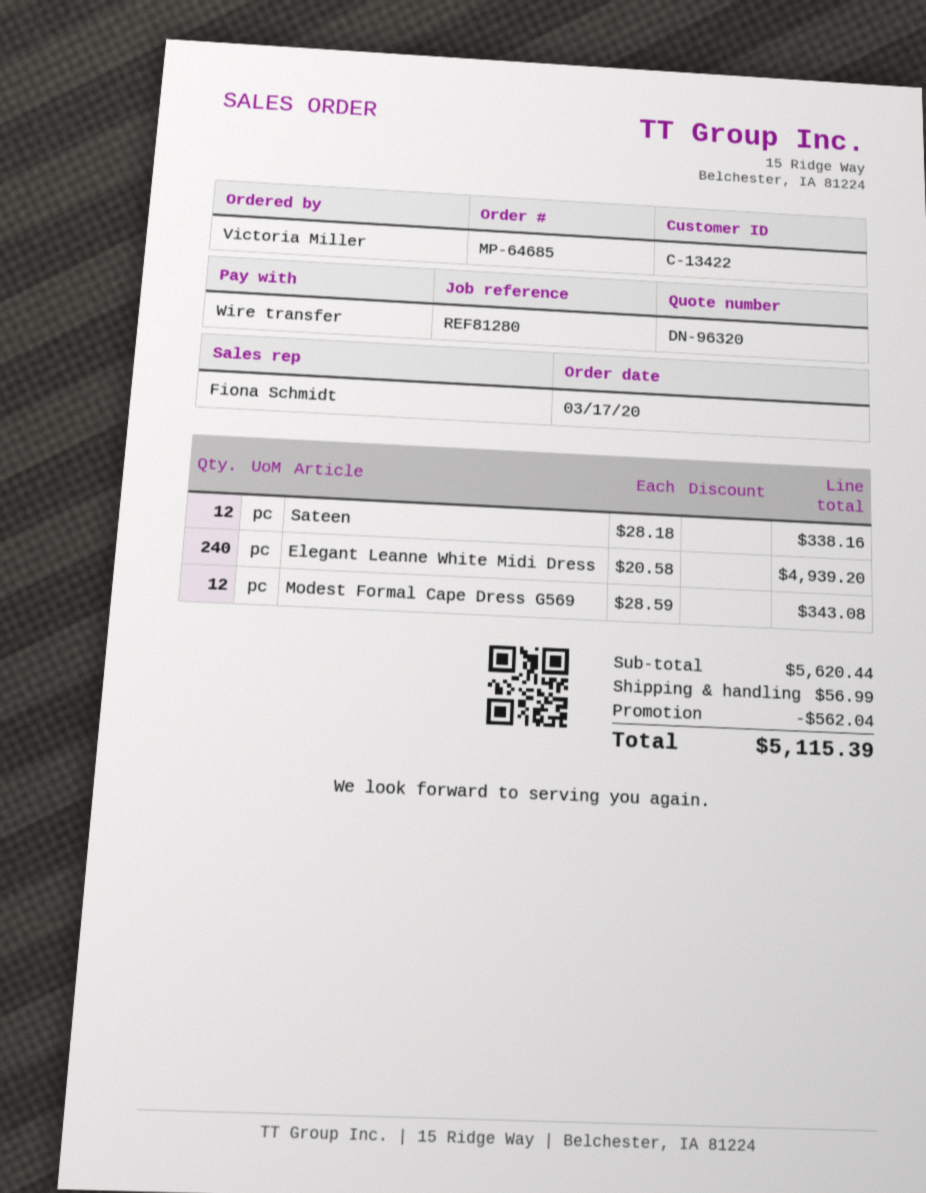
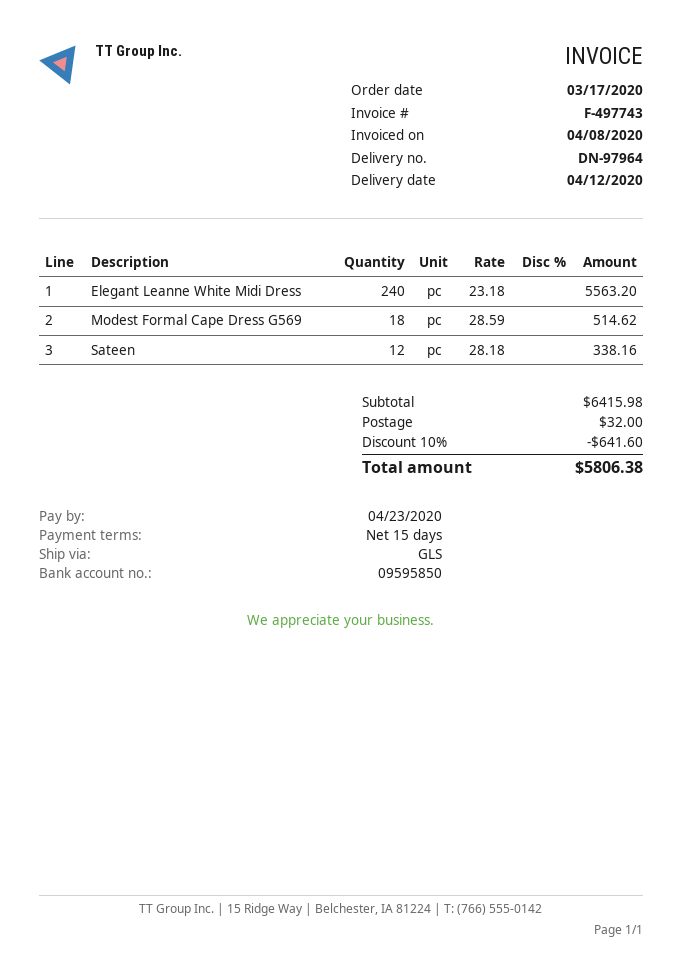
Elegant Leanne White Midi Dress: 240 x 20.58 = 4939.20 -> 240 x 23.18 = 5563.20
Modest Formal Cape Dress G569: 12 x 28.59 = 343.08 -> 18 x 28.59 = 514.62
subtotal: 5620.44 -> 6415.98
discount: 562.04 -> 641.60
shipping: 56.99 -> 32.00
total: 5115.39 -> 5806.38

